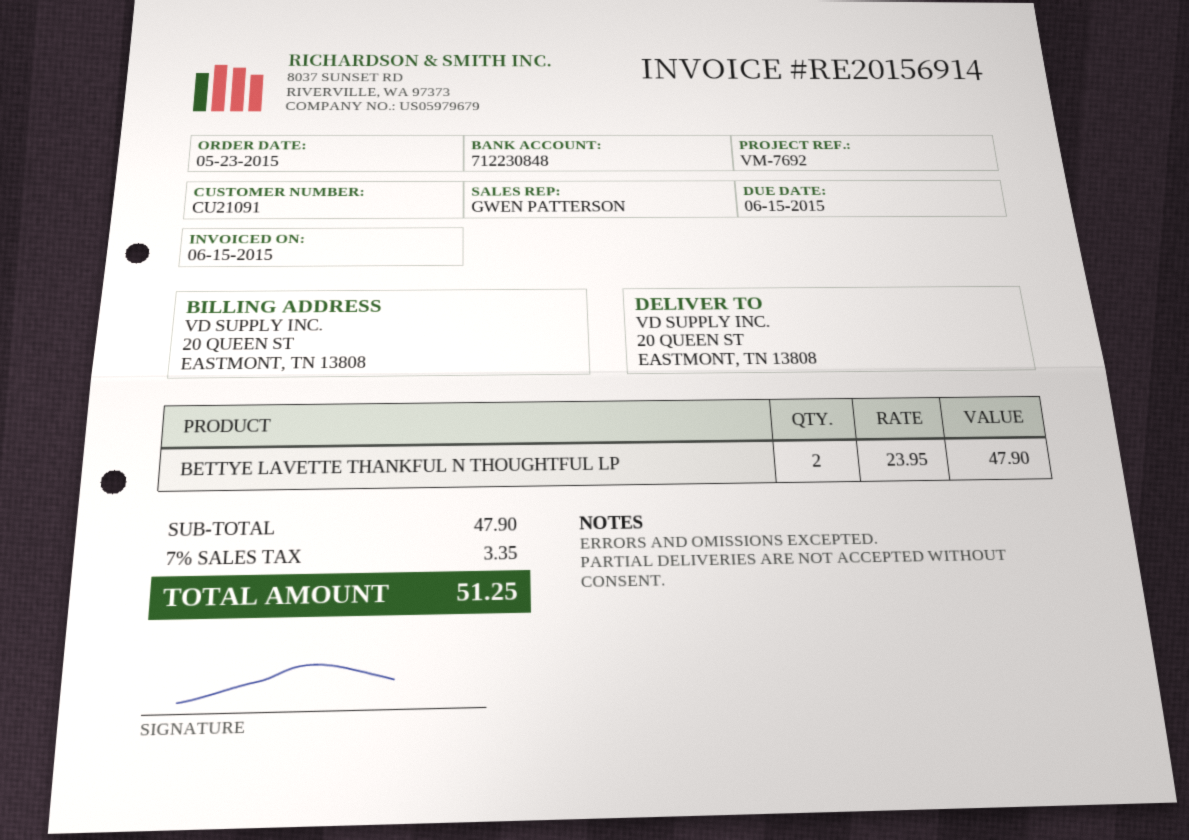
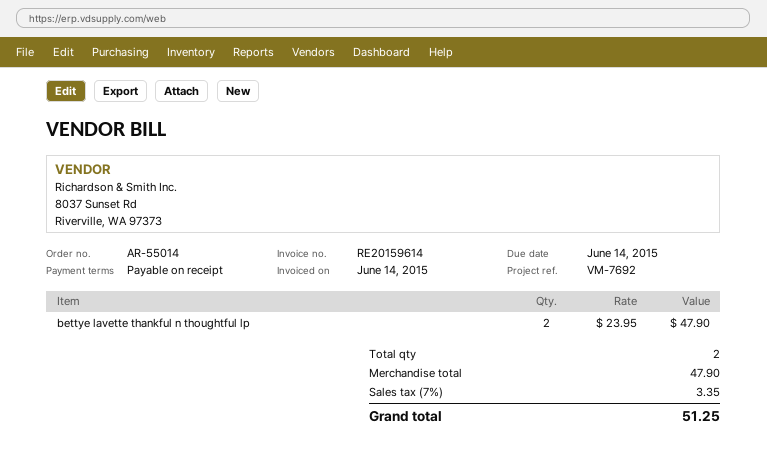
invoice number: RE20156914 -> RE20159614
invoice date: 2015-06-15 -> 2015-06-14
due date: 2015-06-15 -> 2015-06-14

